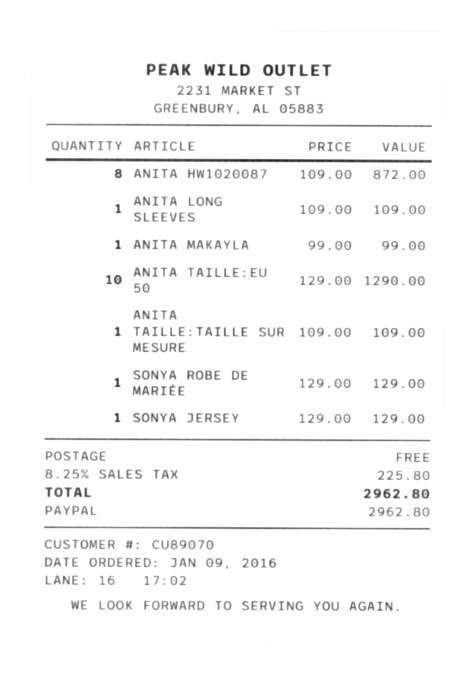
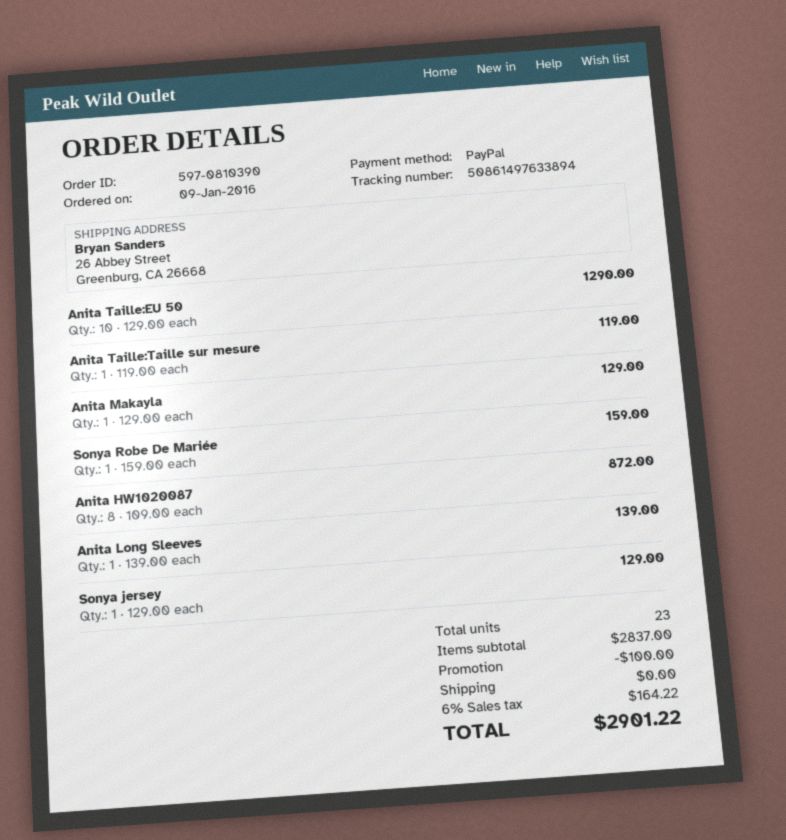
ANITA LONG SLEEVES: 1 x 109.00 = 109.00 -> 1 x 139.00 = 139.00
ANITA MAKAYLA: 1 x 99.00 = 99.00 -> 1 x 129.00 = 129.00
ANITA TAILLE:TAILLE SUR MESURE: 1 x 109.00 = 109.00 -> 1 x 119.00 = 119.00
SONYA ROBE DE MARIÉE: 1 x 129.00 = 129.00 -> 1 x 159.00 = 159.00
discount: none -> 100.00
tax: 8.25% = 225.80 -> 6% = 164.22
total: 2962.80 -> 2901.22

